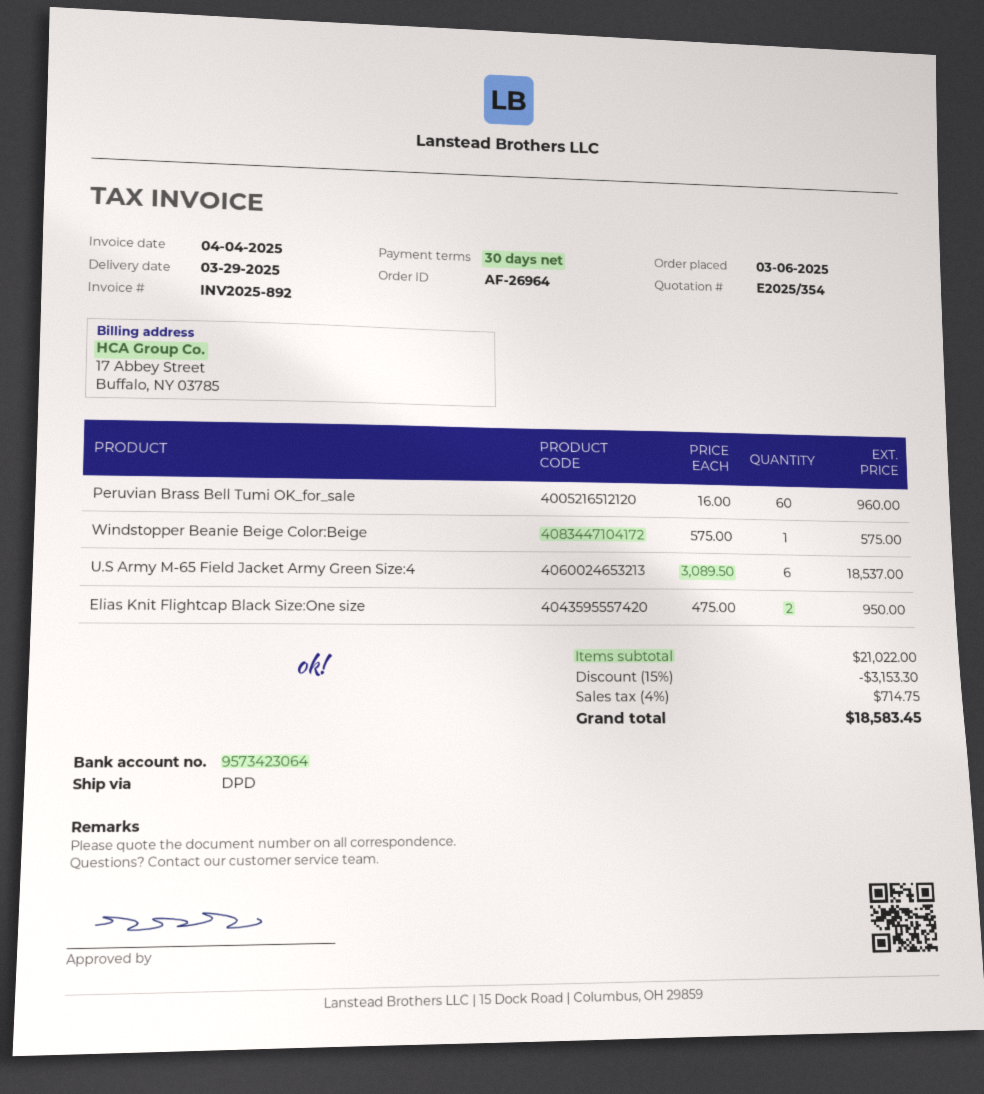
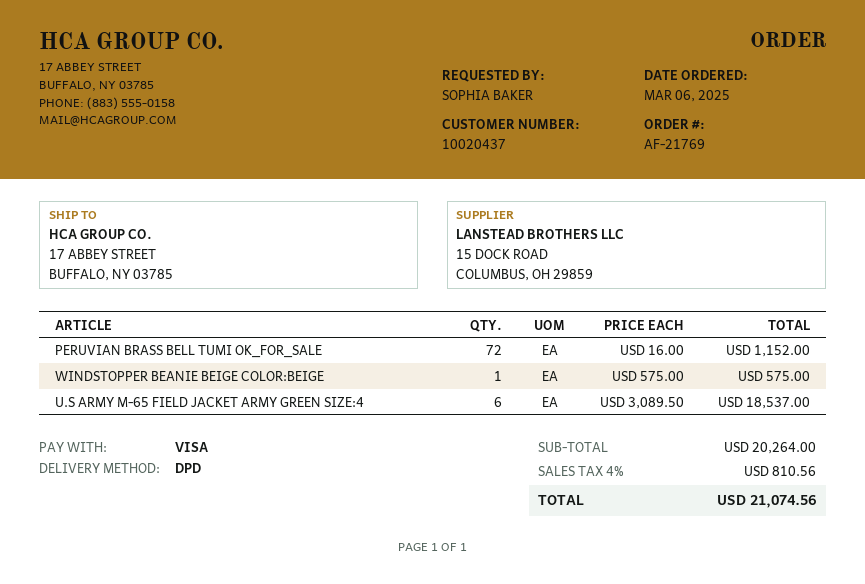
order number: AF-26964 -> AF-21769
Peruvian Brass Bell Tumi OK_for_sale: 60 x 16.00 = 960.00 -> 72 x 16.00 = 1152.00
Elias Knit Flightcap Black Size:One size: 2 x 475.00 = 950.00 -> none
subtotal: 21022.00 -> 20264.00
discount: 15% = 3153.30 -> none
tax: 4% = 714.75 -> 4% = 810.56
total: 18583.45 -> 21074.56

